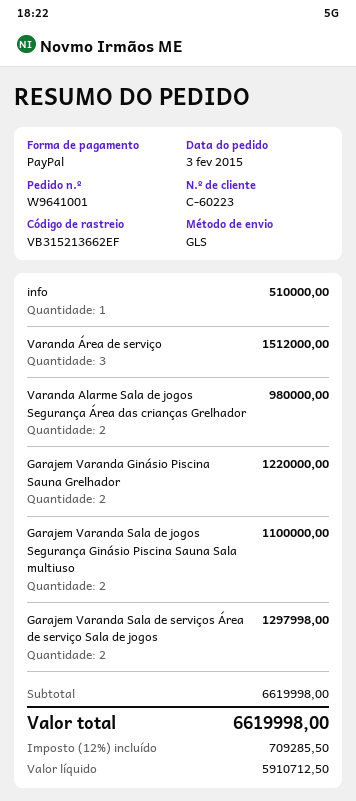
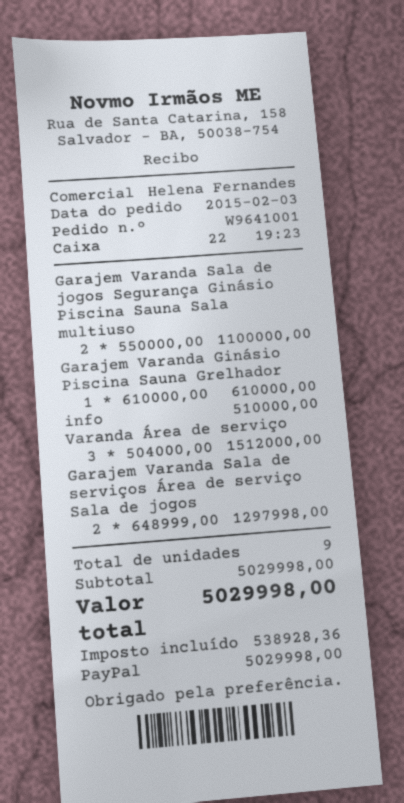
Varanda Alarme Sala de jogos Segurança Área das crianças Grelhador: 2 for 980000.00 -> none
Garajem Varanda Ginásio Piscina Sauna Grelhador: 2 for 1220000.00 -> 1 for 610000.00
subtotal: 6619998.00 -> 5029998.00
tax: 709285.50 -> 538928.36
total: 6619998.00 -> 5029998.00

